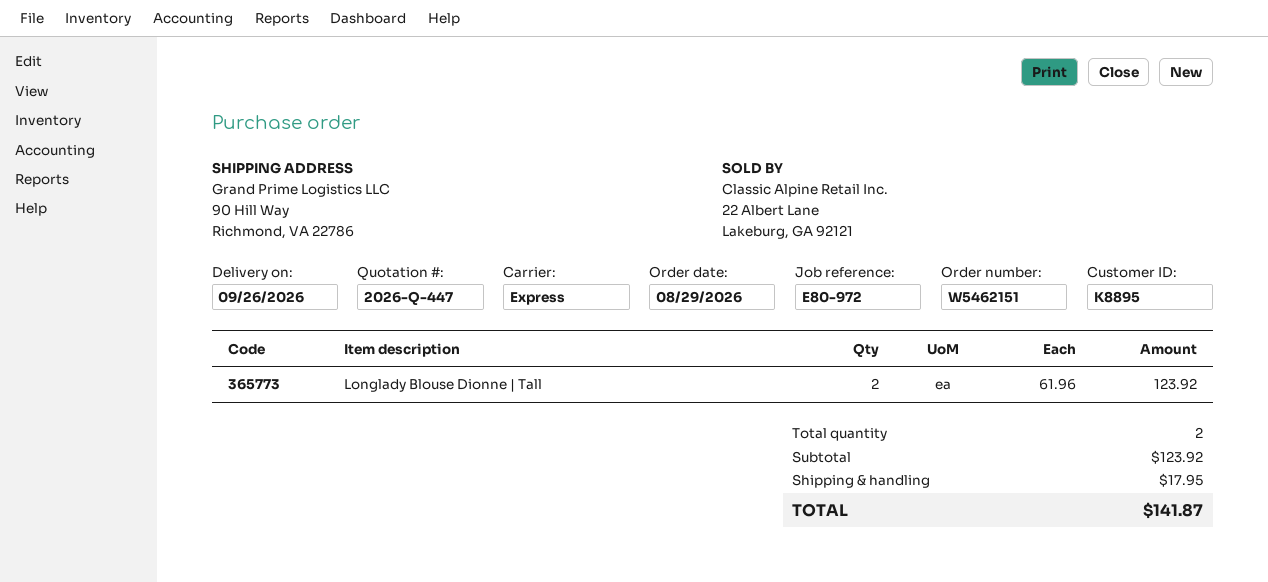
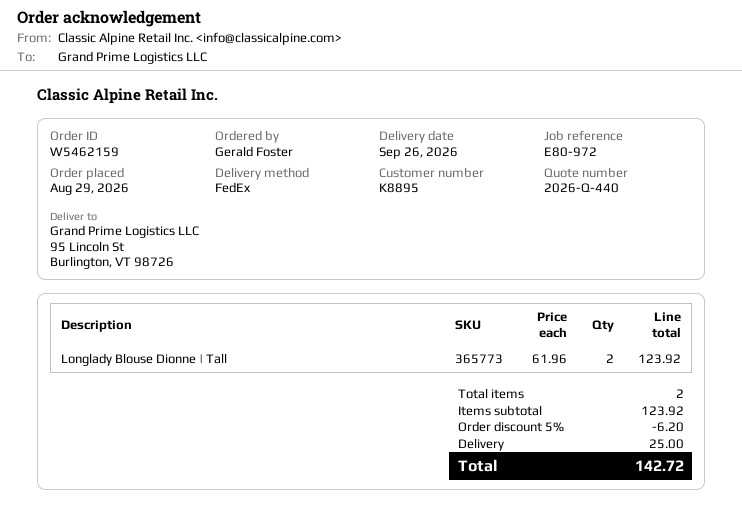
quote number: 2026-Q-447 -> 2026-Q-440
order number: W5462151 -> W5462159
shipping method: express -> FedEx
ship to: 90 Hill Way, Richmond, VA 22786 -> 95 Lincoln St, Burlington, VT 98726
discount: none -> 5% = 6.20
shipping: 17.95 -> 25.00
total: 141.87 -> 142.72

